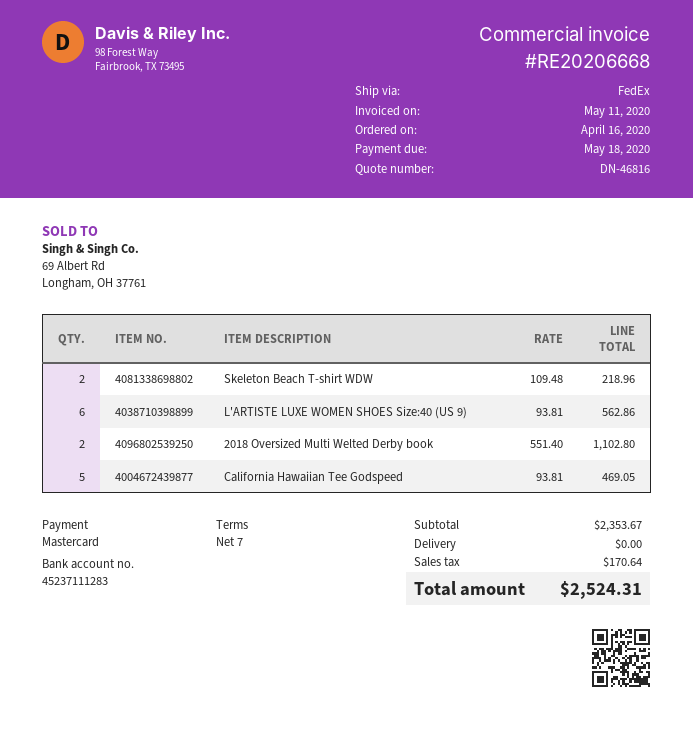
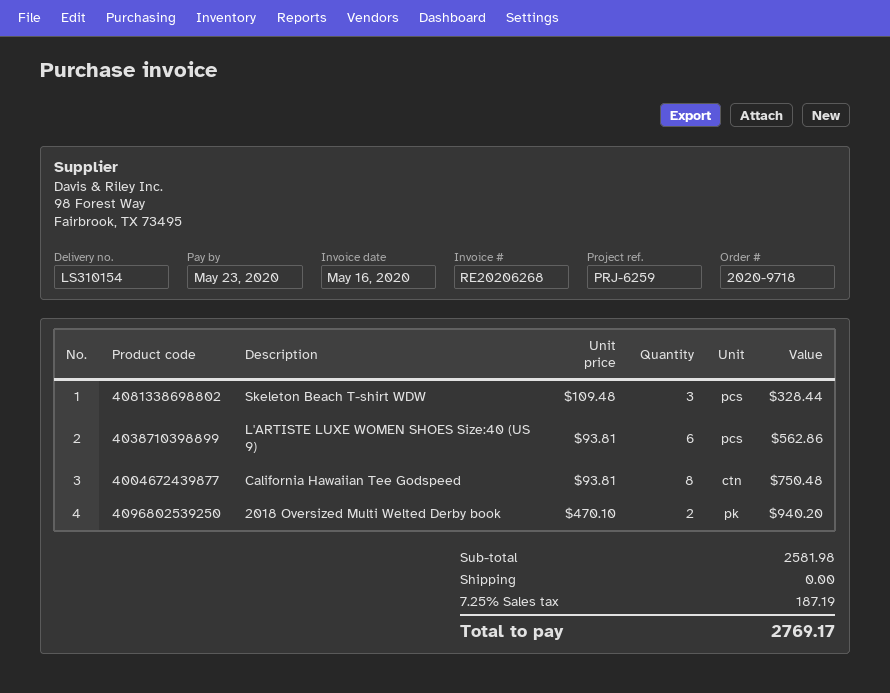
invoice number: RE20206668 -> RE20206268
invoice date: 2020-05-11 -> 2020-05-16
due date: 2020-05-18 -> 2020-05-23
Skeleton Beach T-shirt WDW: 2 x 109.48 = 218.96 -> 3 x 109.48 = 328.44
2018 Oversized Multi Welted Derby book: 2 x 551.40 = 1102.80 -> 2 x 470.10 = 940.20
California Hawaiian Tee Godspeed: 5 x 93.81 = 469.05 -> 8 x 93.81 = 750.48
subtotal: 2353.67 -> 2581.98
tax: 170.64 -> 187.19
total: 2524.31 -> 2769.17

